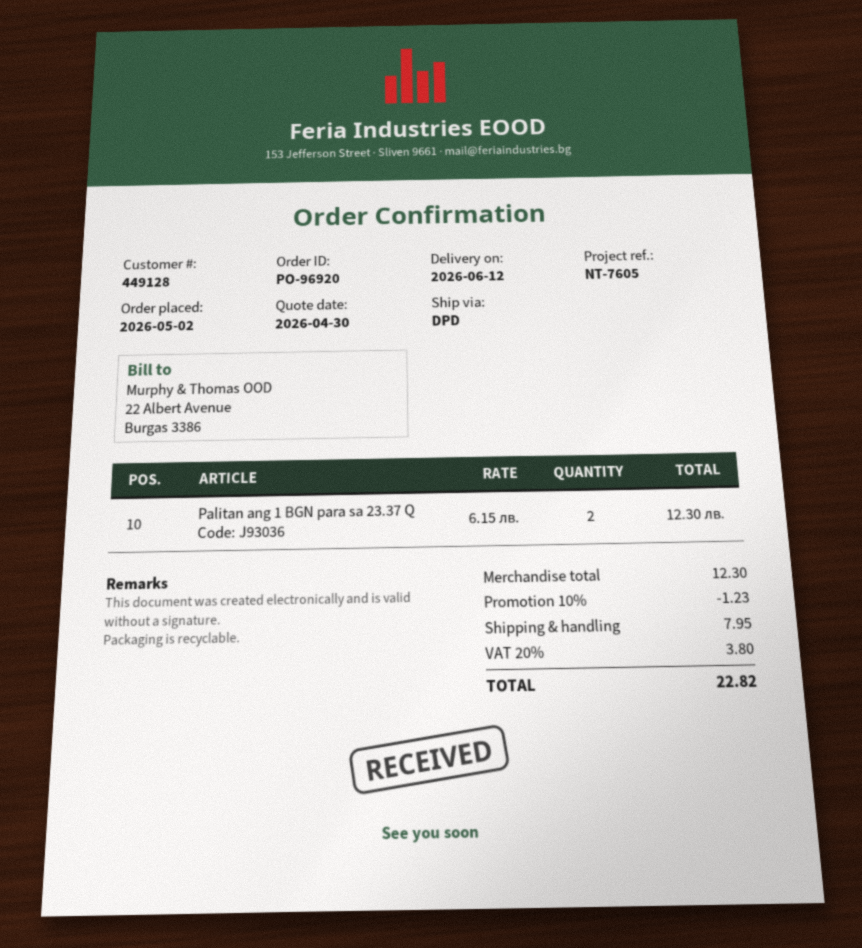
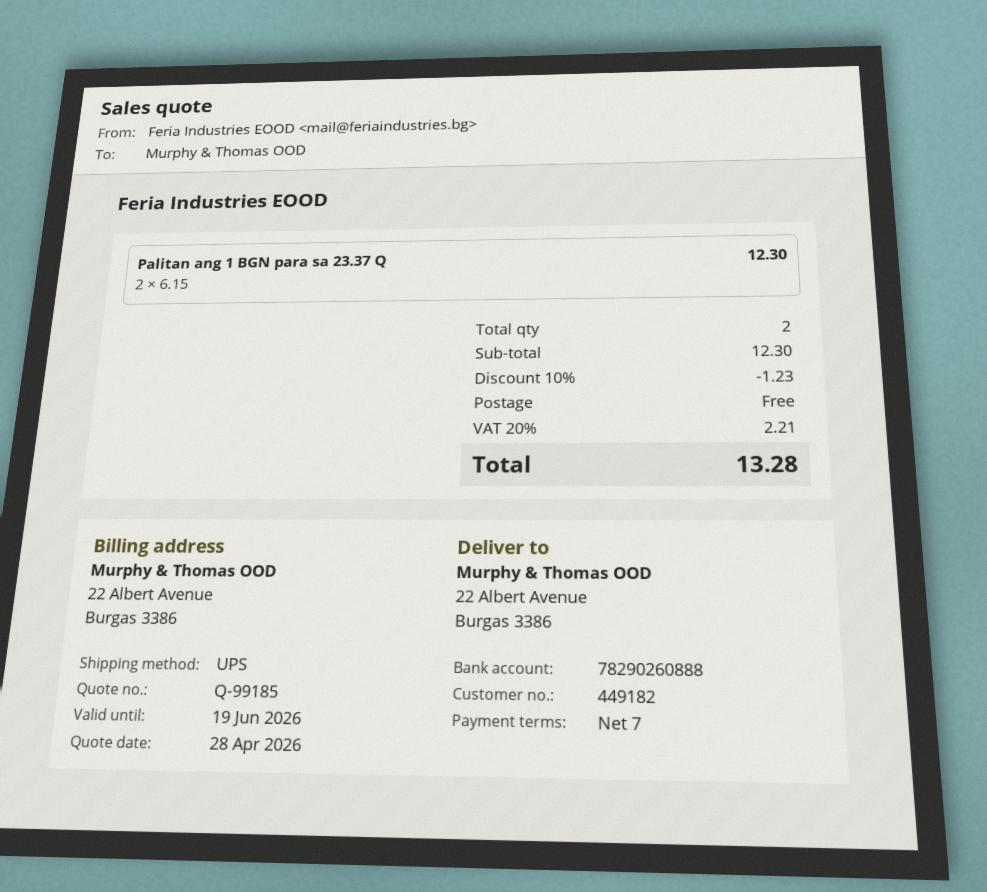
quote date: 2026-04-30 -> 2026-04-28
customer number: 449128 -> 449182
shipping method: DPD -> UPS
shipping: 7.95 -> 0.00
tax: 20% = 3.80 -> 20% = 2.21
total: 22.82 -> 13.28

